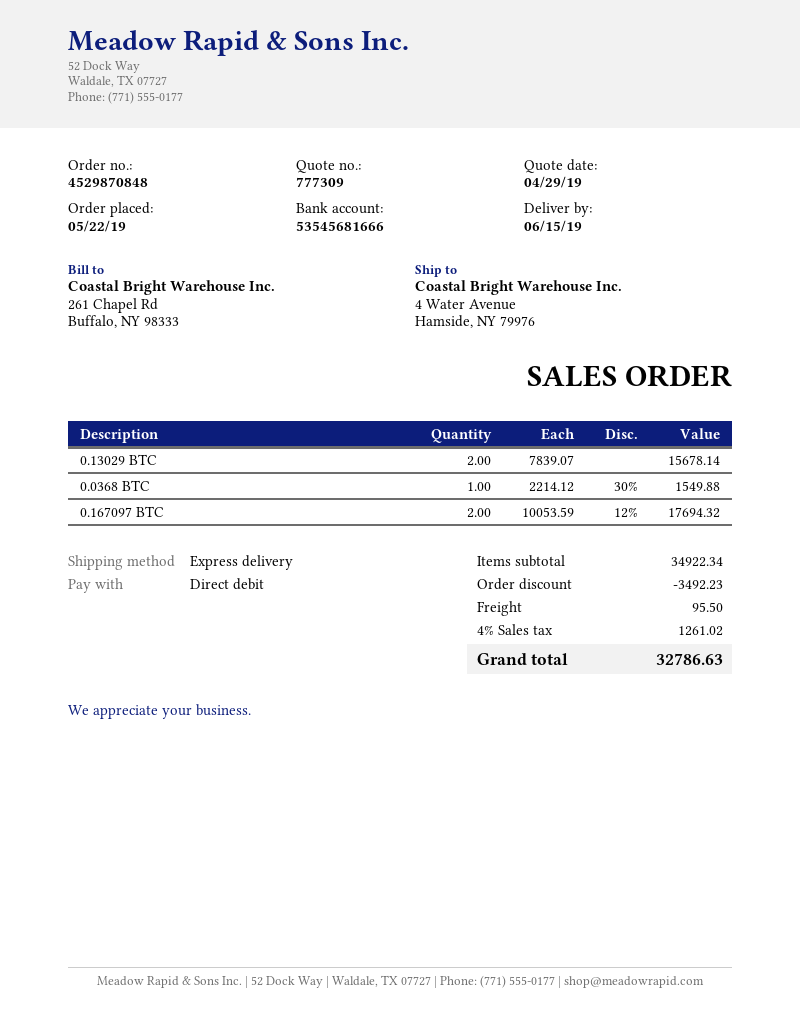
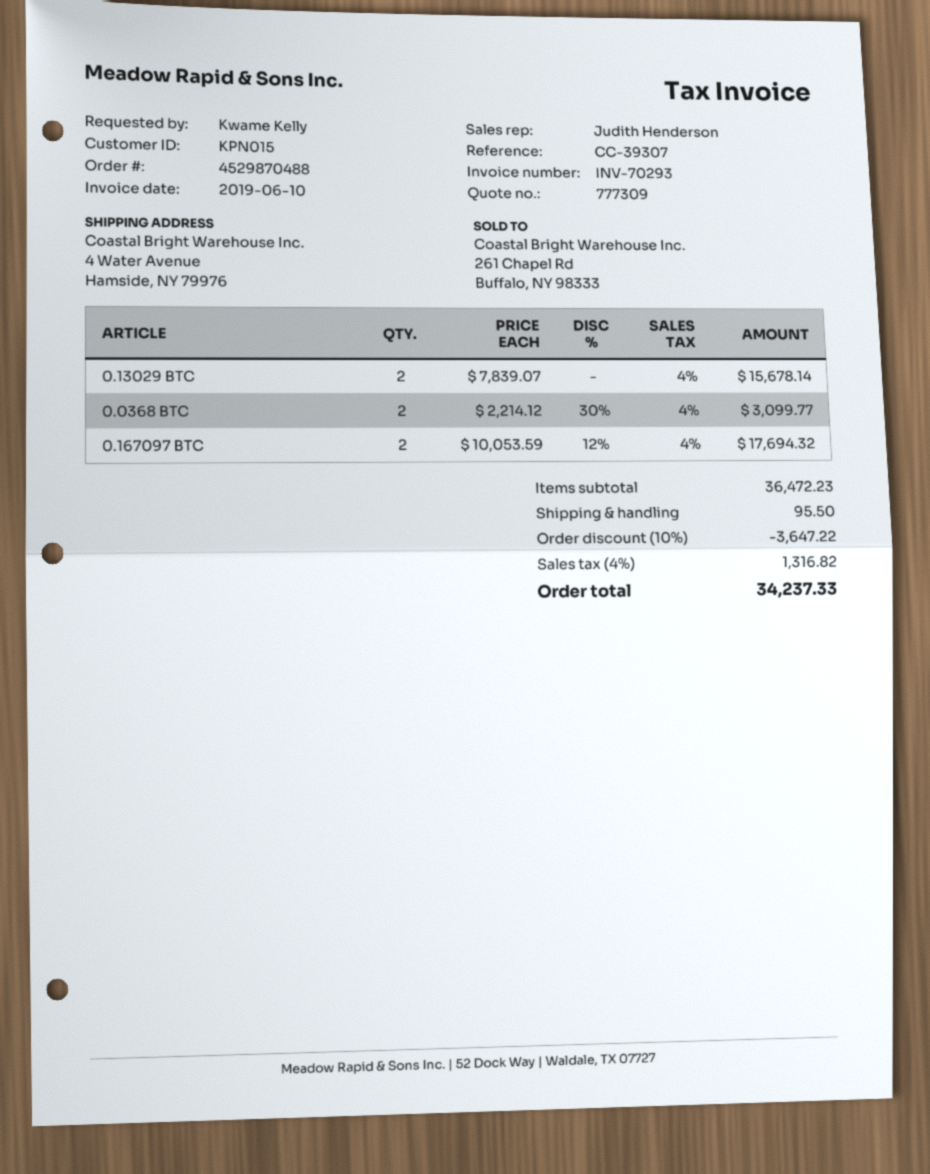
order number: 4529870848 -> 4529870488
0.0368 BTC: 1 x 2214.12 - 30% = 1549.88 -> 2 x 2214.12 - 30% = 3099.77
subtotal: 34922.34 -> 36472.23
discount: 3492.23 -> 3647.22
tax: 4% = 1261.02 -> 4% = 1316.82
total: 32786.63 -> 34237.33

